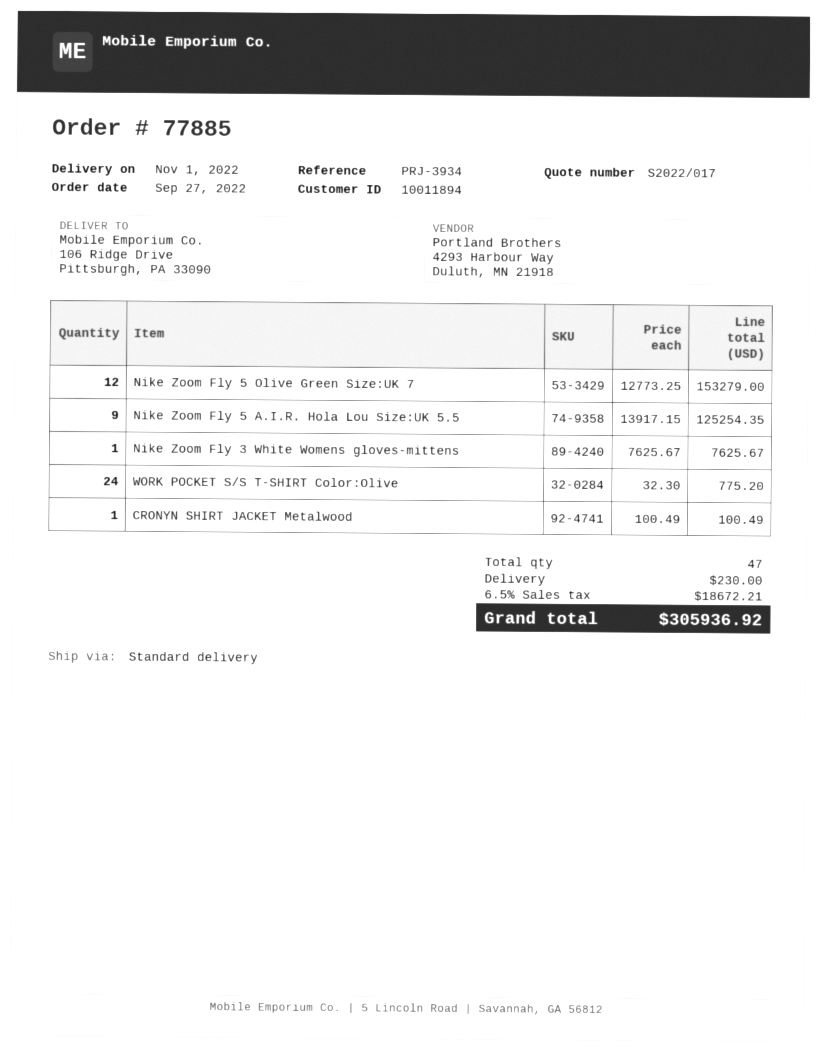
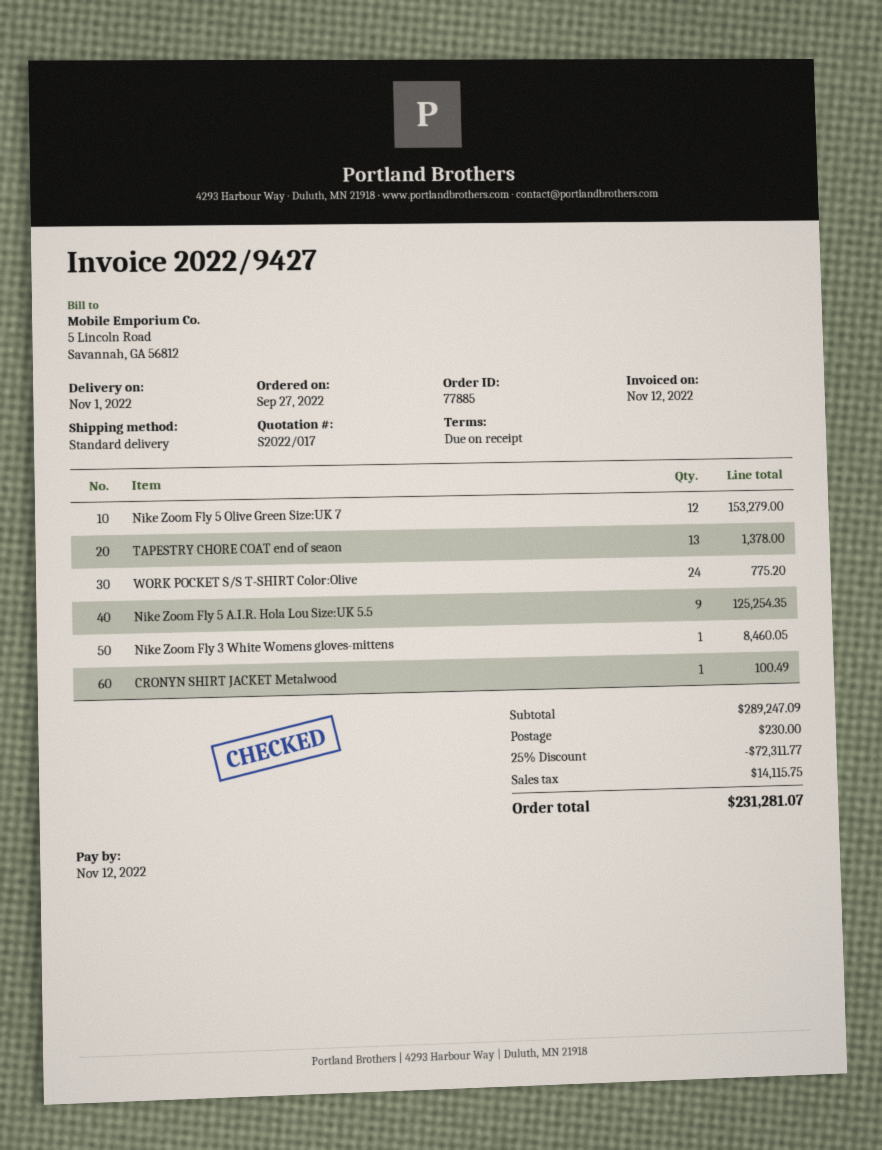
Nike Zoom Fly 3 White Womens gloves-mittens: 1 for 7625.67 -> 1 for 8460.05
TAPESTRY CHORE COAT end of seaon: none -> 13 for 1378.00
discount: none -> 25% = 72311.77
tax: 18672.21 -> 14115.75
total: 305936.92 -> 231281.07

